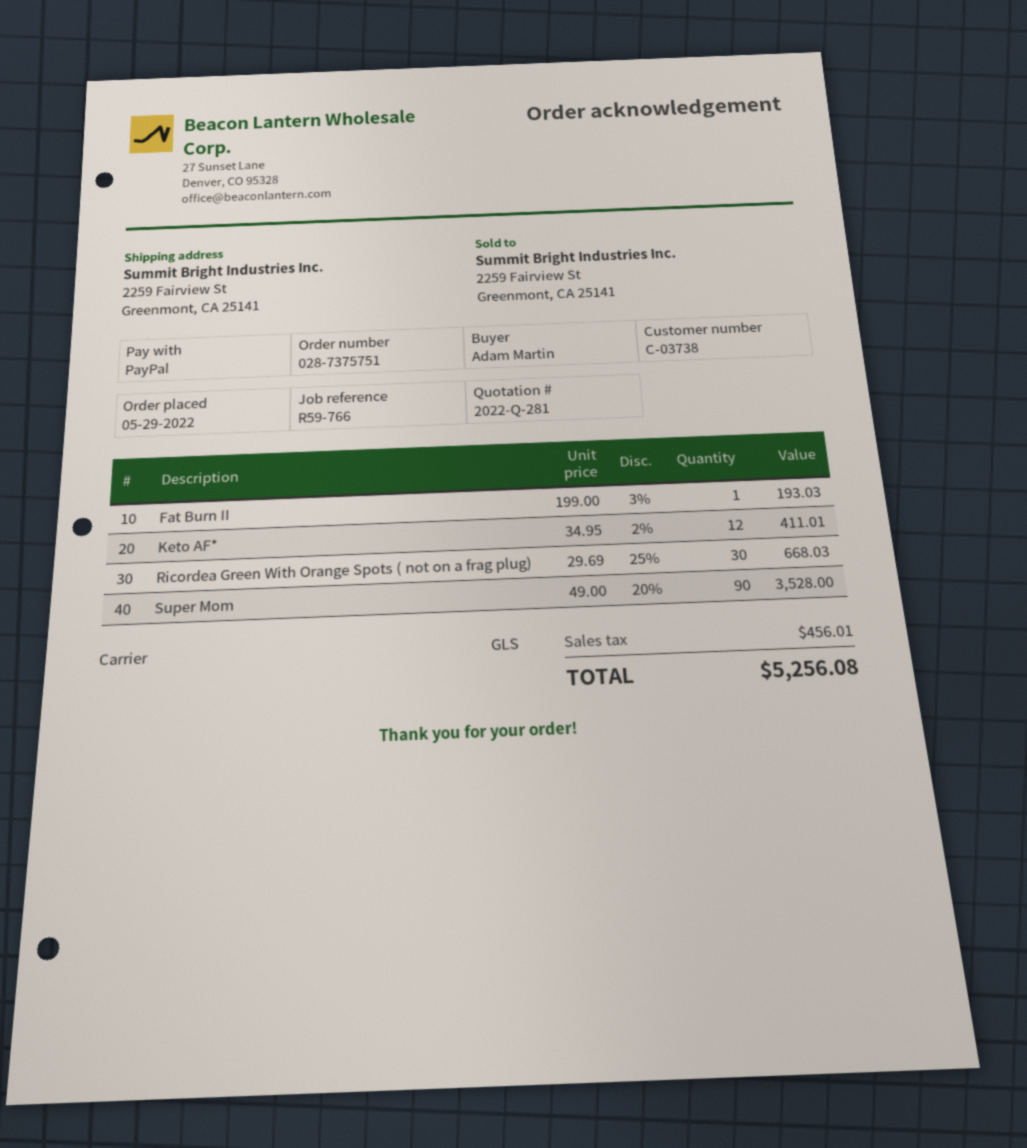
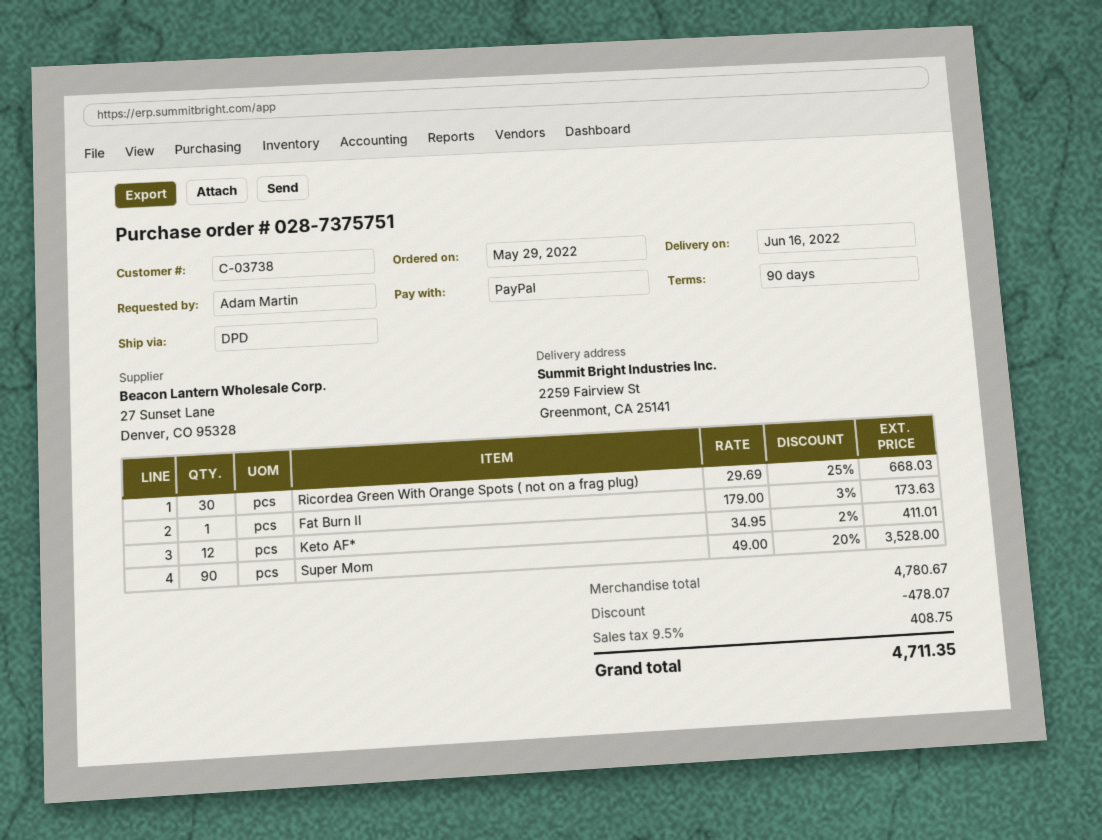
shipping method: GLS -> DPD
Fat Burn II: 1 x 199.00 - 3% = 193.03 -> 1 x 179.00 - 3% = 173.63
discount: none -> 478.07
tax: 456.01 -> 408.75
total: 5256.08 -> 4711.35

